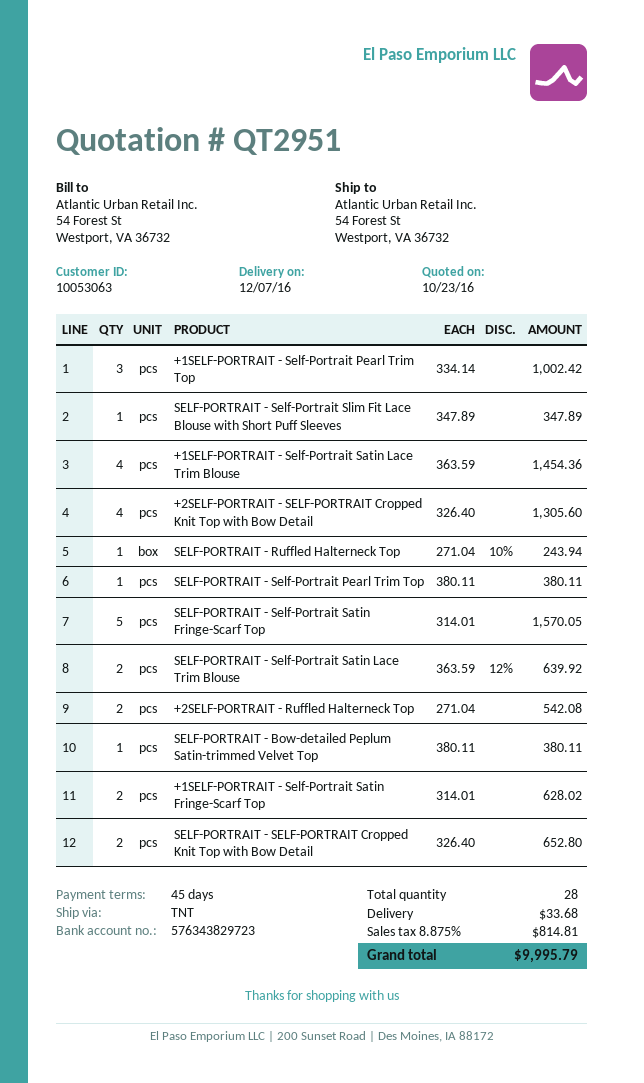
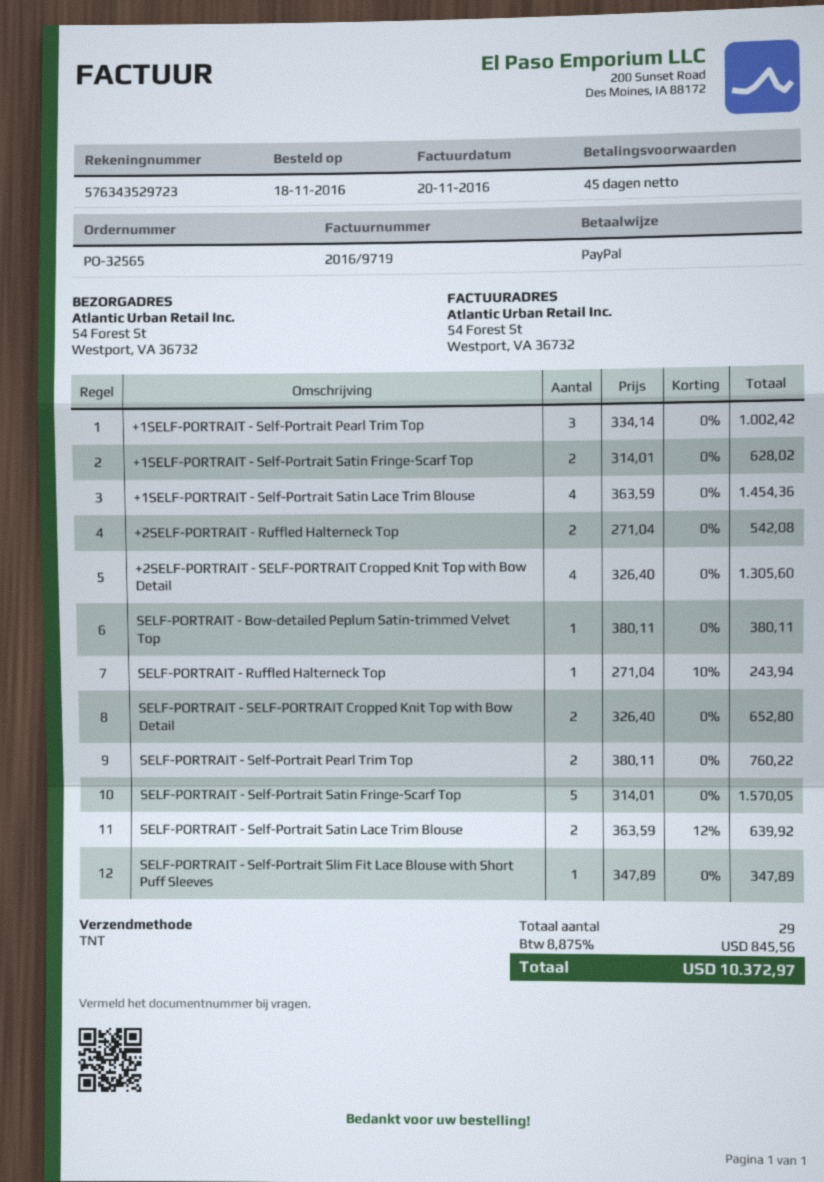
bank account: 576343829723 -> 576343529723
SELF-PORTRAIT - Self-Portrait Pearl Trim Top: 1 x 380.11 = 380.11 -> 2 x 380.11 = 760.22
total quantity: 28 -> 29
shipping: 33.68 -> none
tax: 8.875% = 814.81 -> 8.875% = 845.56
total: 9995.79 -> 10372.97

